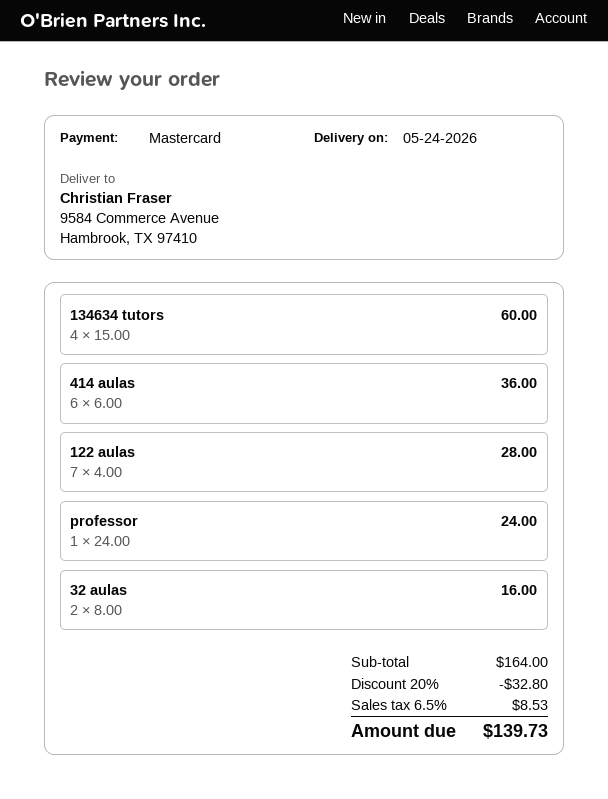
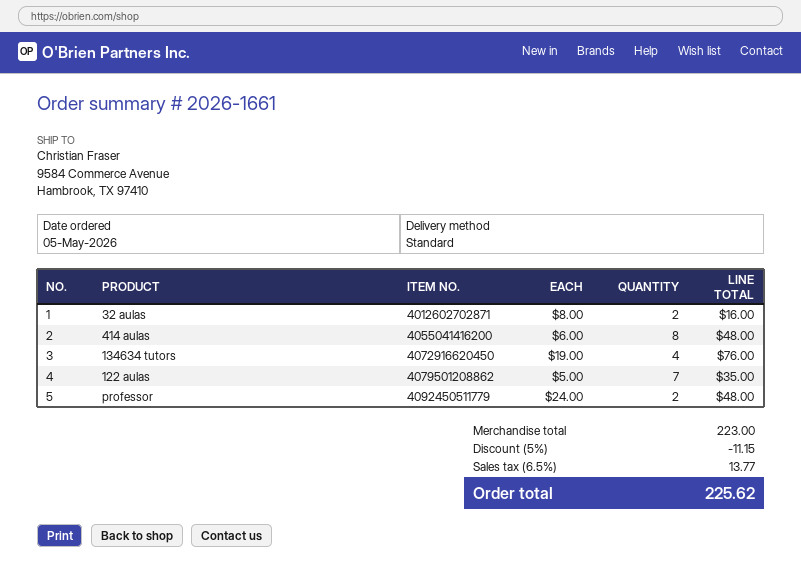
134634 tutors: 4 x 15.00 = 60.00 -> 4 x 19.00 = 76.00
414 aulas: 6 x 6.00 = 36.00 -> 8 x 6.00 = 48.00
122 aulas: 7 x 4.00 = 28.00 -> 7 x 5.00 = 35.00
professor: 1 x 24.00 = 24.00 -> 2 x 24.00 = 48.00
subtotal: 164.00 -> 223.00
discount: 20% = 32.80 -> 5% = 11.15
tax: 6.5% = 8.53 -> 6.5% = 13.77
total: 139.73 -> 225.62

